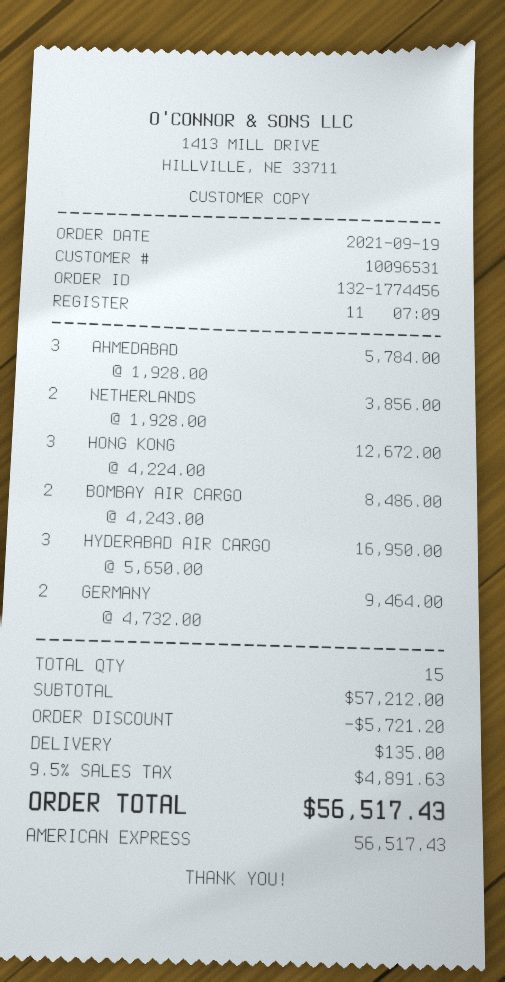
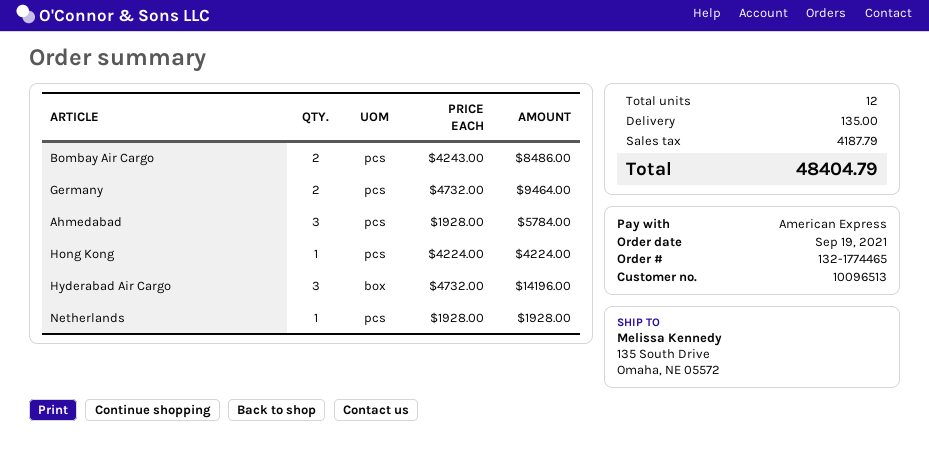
order number: 132-1774456 -> 132-1774465
customer number: 10096531 -> 10096513
NETHERLANDS: 2 x 1928.00 = 3856.00 -> 1 x 1928.00 = 1928.00
HONG KONG: 3 x 4224.00 = 12672.00 -> 1 x 4224.00 = 4224.00
HYDERABAD AIR CARGO: 3 x 5650.00 = 16950.00 -> 3 x 4732.00 = 14196.00
total quantity: 15 -> 12
discount: 5721.20 -> none
tax: 4891.63 -> 4187.79
total: 56517.43 -> 48404.79

